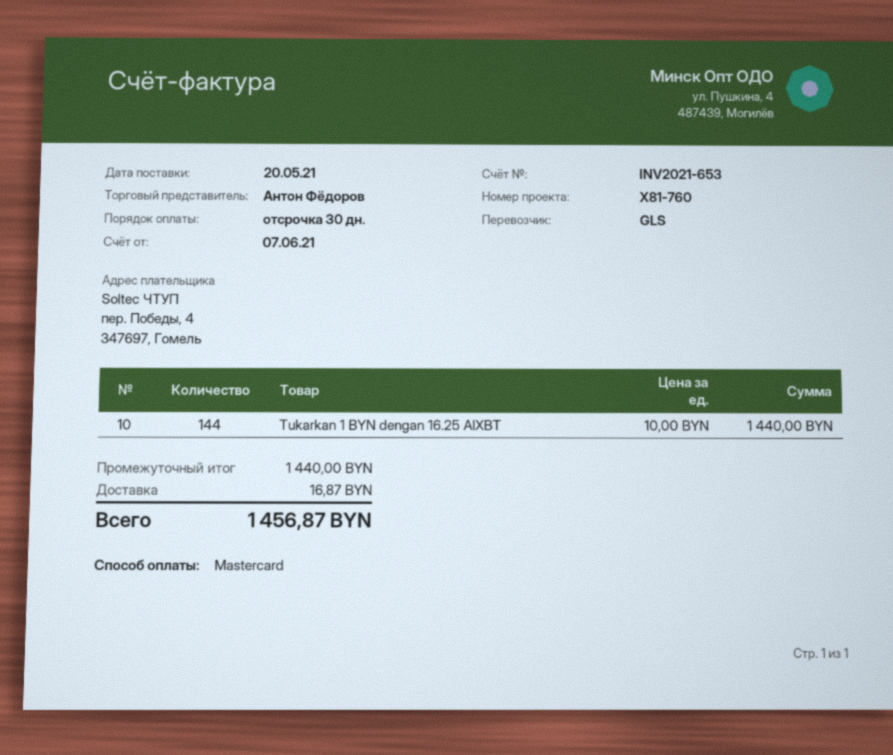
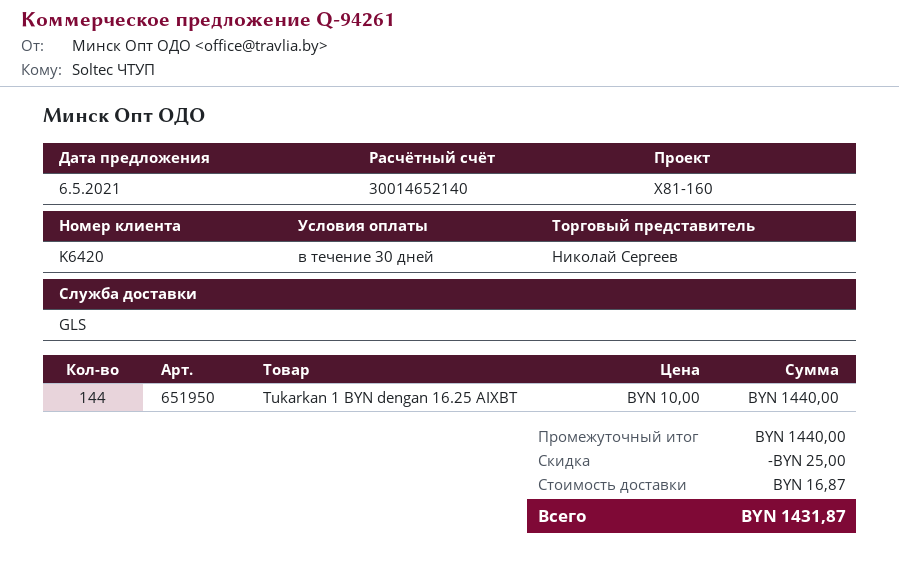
reference: X81-760 -> X81-160
sales rep: Антон Фёдоров -> Николай Сергеев
discount: none -> 25.00
total: 1456.87 -> 1431.87

